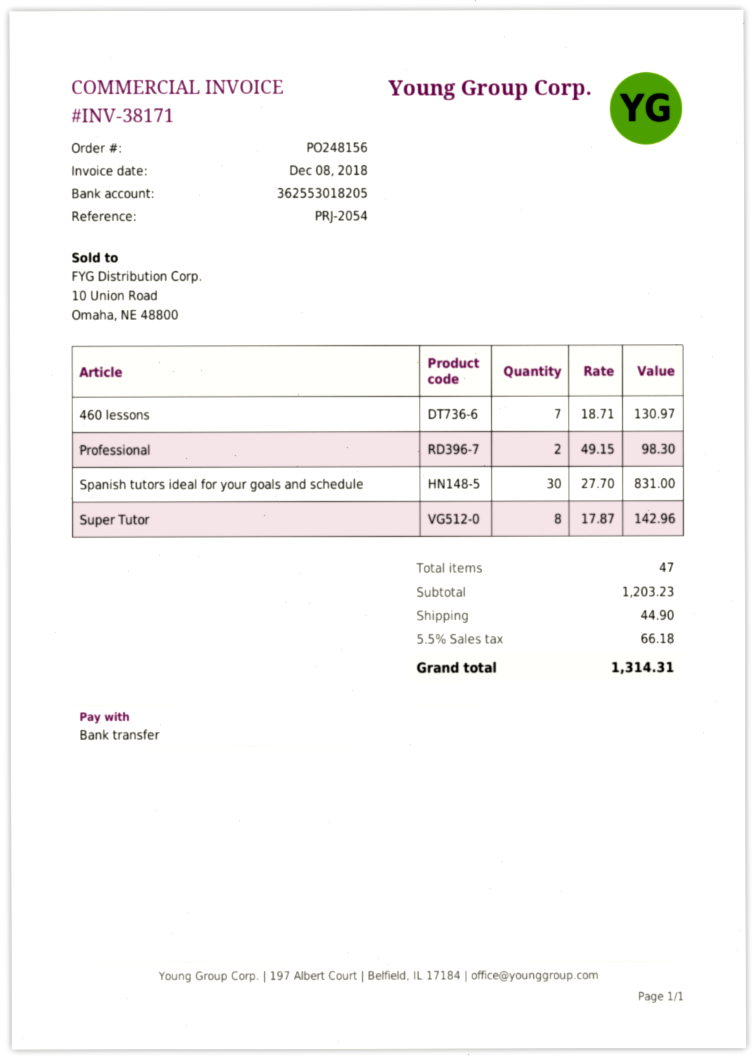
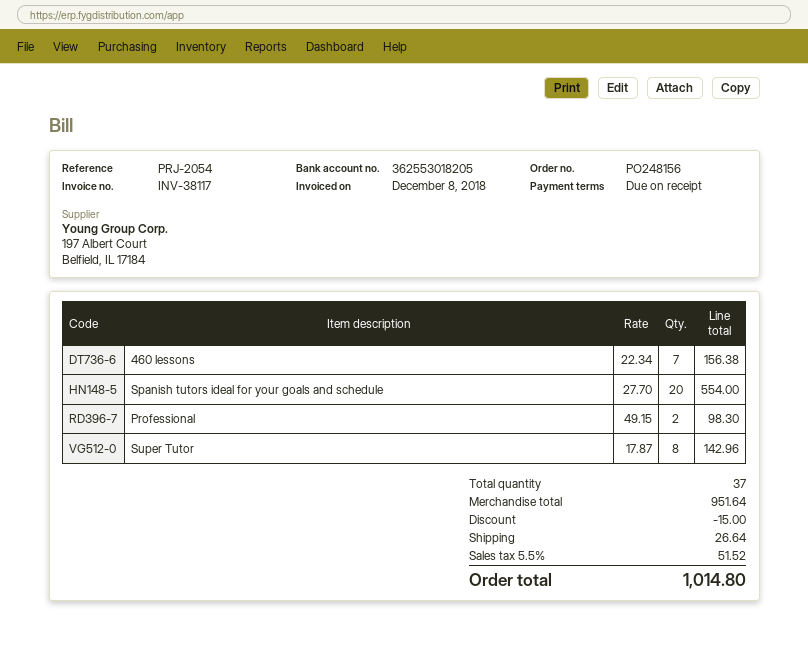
invoice number: INV-38171 -> INV-38117
460 lessons: 7 x 18.71 = 130.97 -> 7 x 22.34 = 156.38
Spanish tutors ideal for your goals and schedule: 30 x 27.70 = 831.00 -> 20 x 27.70 = 554.00
total quantity: 47 -> 37
subtotal: 1203.23 -> 951.64
discount: none -> 15.00
shipping: 44.90 -> 26.64
tax: 5.5% = 66.18 -> 5.5% = 51.52
total: 1314.31 -> 1014.80

